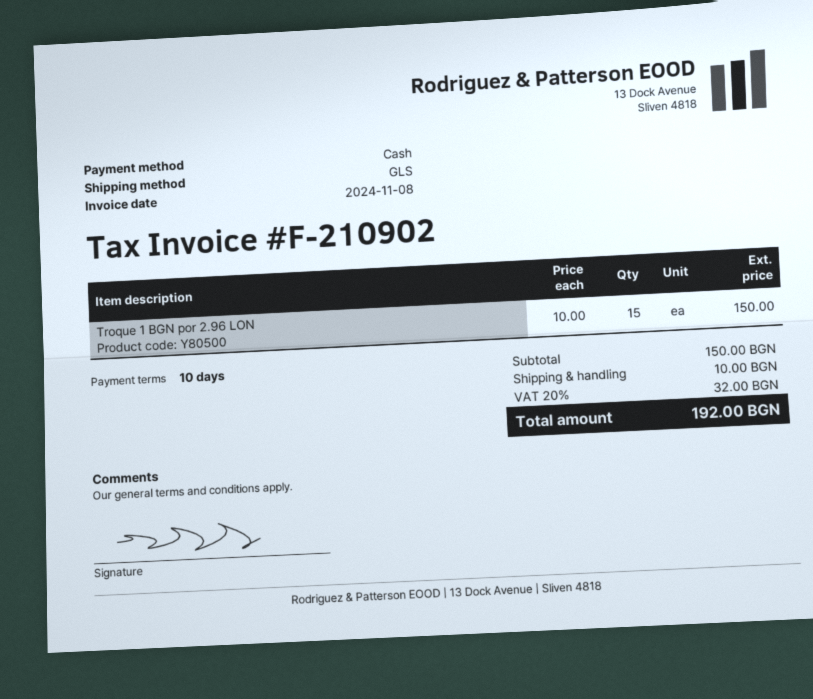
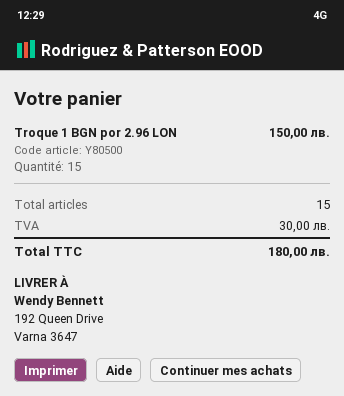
shipping: 10.00 -> none
tax: 32.00 -> 30.00
total: 192.00 -> 180.00

